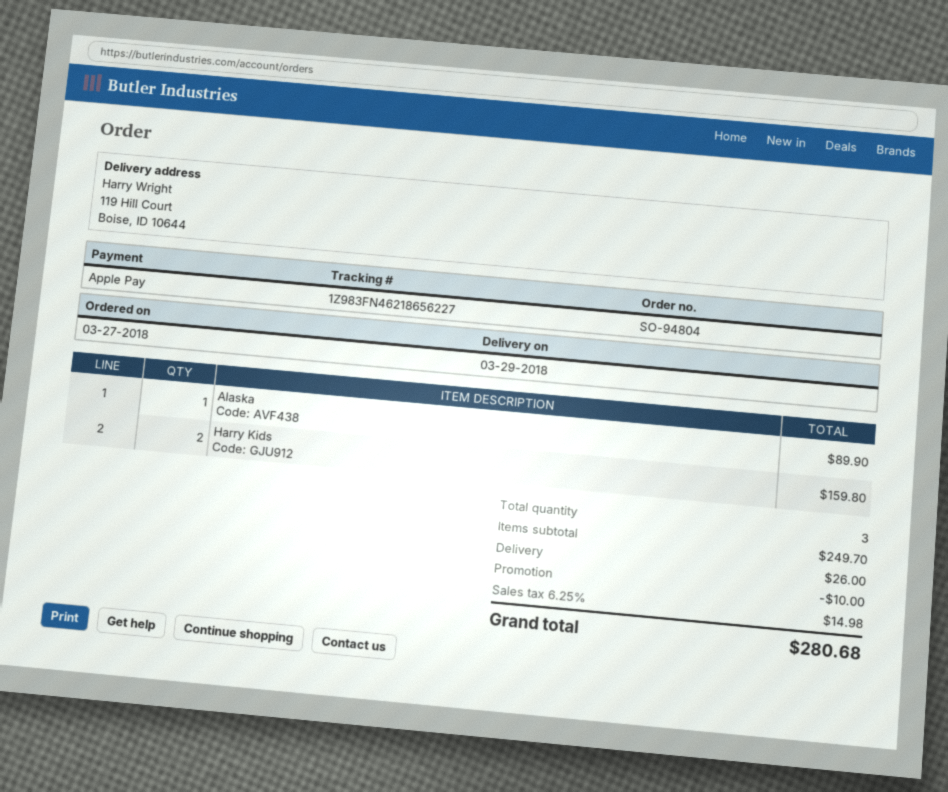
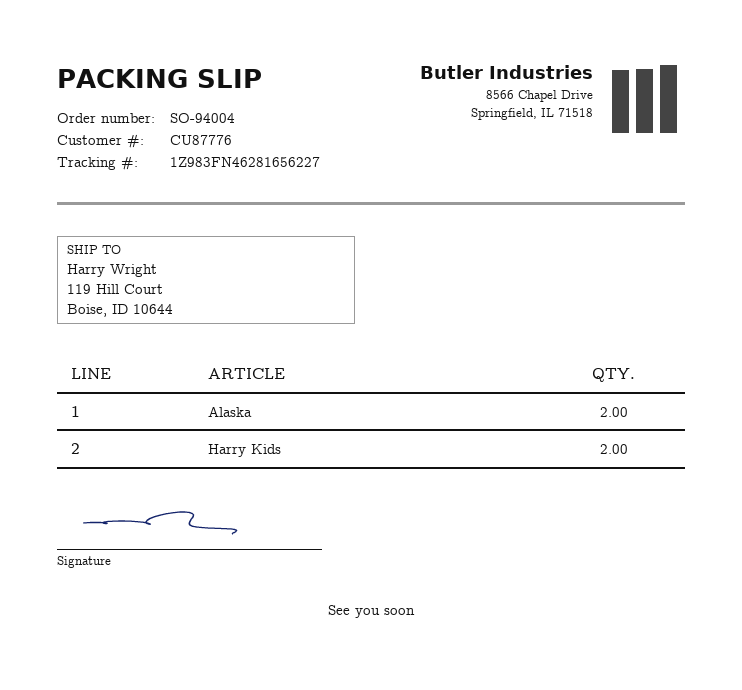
order number: SO-94804 -> SO-94004
tracking number: 1Z983FN46218656227 -> 1Z983FN46281656227
Alaska: 1 -> 2

